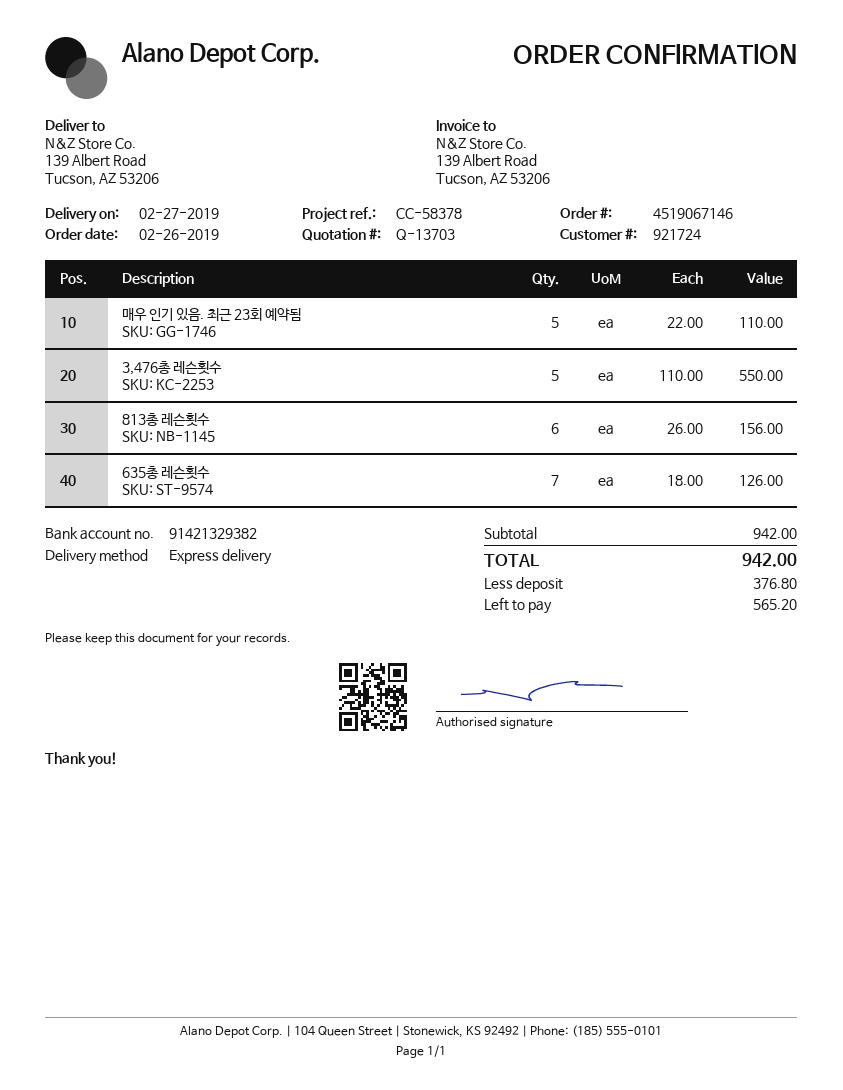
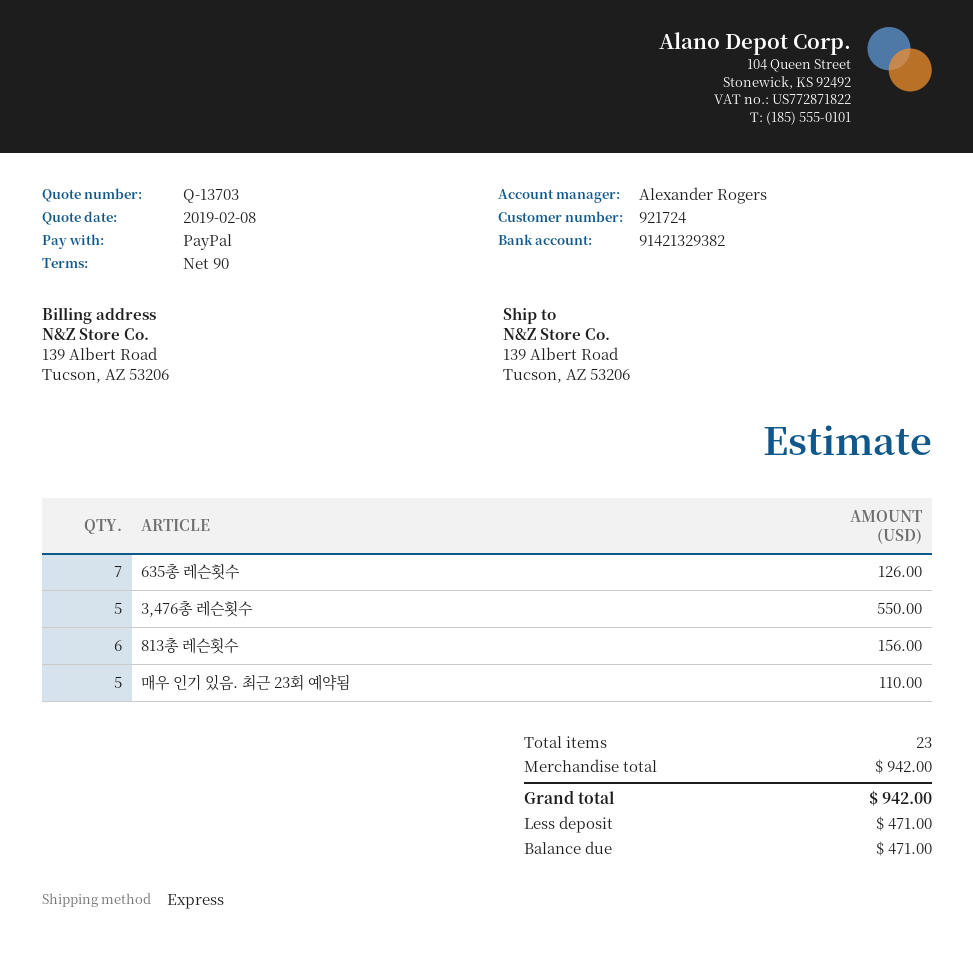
deposit: 376.80 -> 471.00
balance: 565.20 -> 471.00

